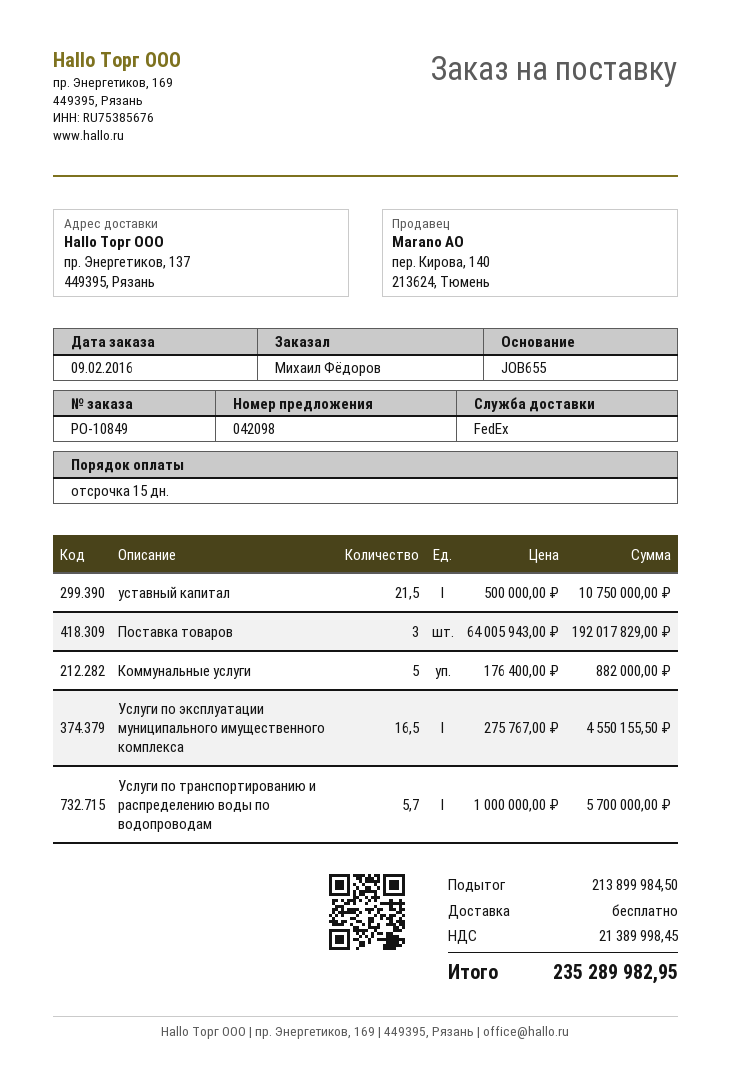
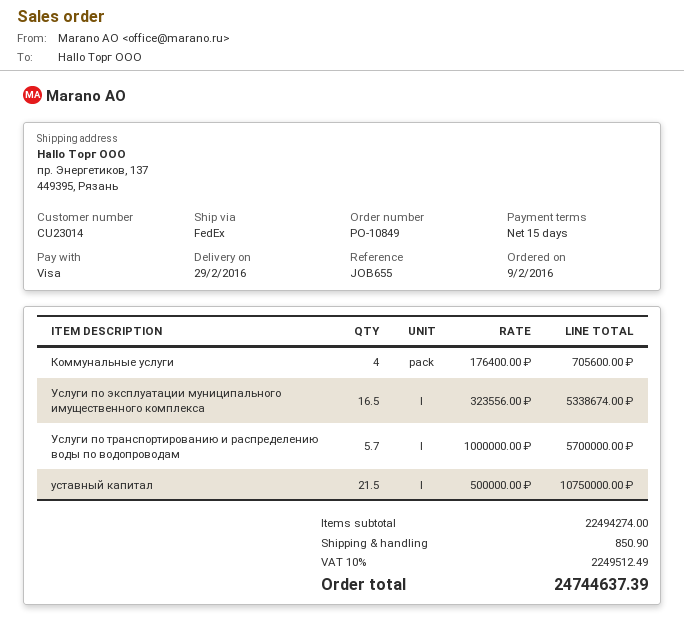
Поставка товаров: 3 x 64005943.00 = 192017829.00 -> none
Коммунальные услуги: 5 x 176400.00 = 882000.00 -> 4 x 176400.00 = 705600.00
Услуги по эксплуатации муниципального имущественного комплекса: 16.5 x 275767.00 = 4550155.50 -> 16.5 x 323556.00 = 5338674.00
subtotal: 213899984.50 -> 22494274.00
shipping: 0.00 -> 850.90
tax: 21389998.45 -> 2249512.49
total: 235289982.95 -> 24744637.39

